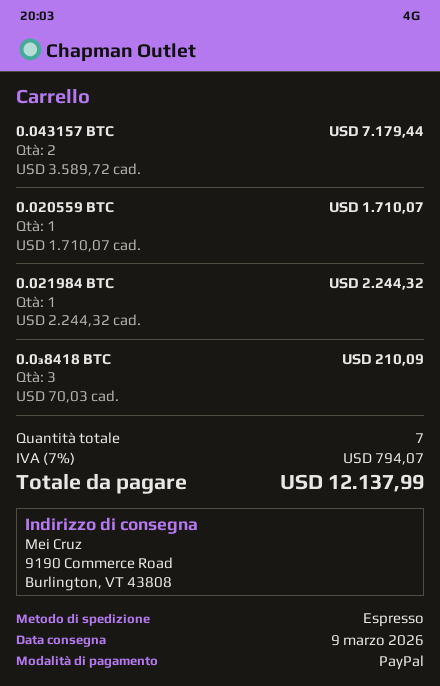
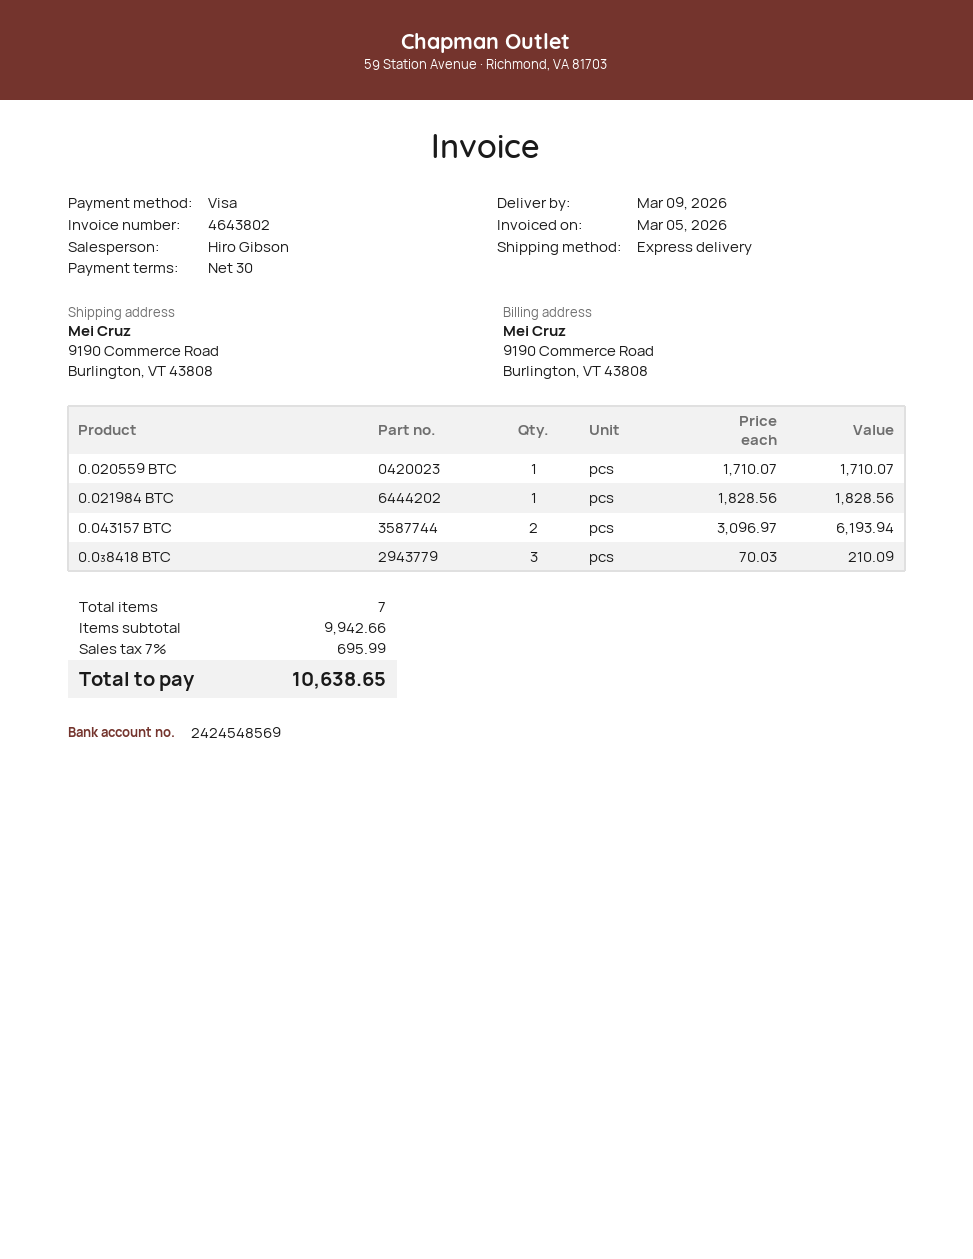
payment method: PayPal -> Visa
0.043157 BTC: 2 x 3589.72 = 7179.44 -> 2 x 3096.97 = 6193.94
0.021984 BTC: 1 x 2244.32 = 2244.32 -> 1 x 1828.56 = 1828.56
tax: 7% = 794.07 -> 7% = 695.99
total: 12137.99 -> 10638.65

